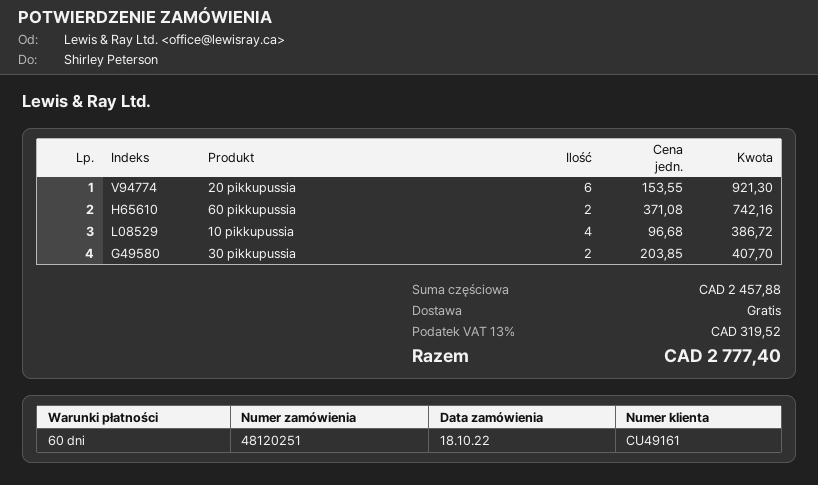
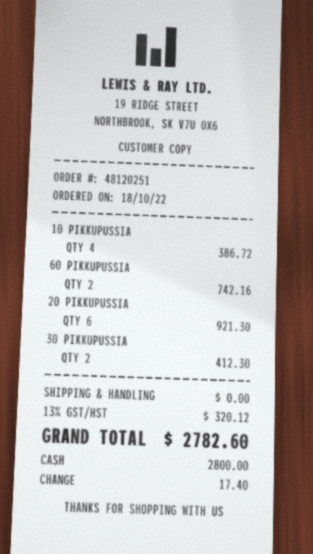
30 pikkupussia: 2 for 407.70 -> 2 for 412.30
tax: 13% = 319.52 -> 13% = 320.12
total: 2777.40 -> 2782.60

